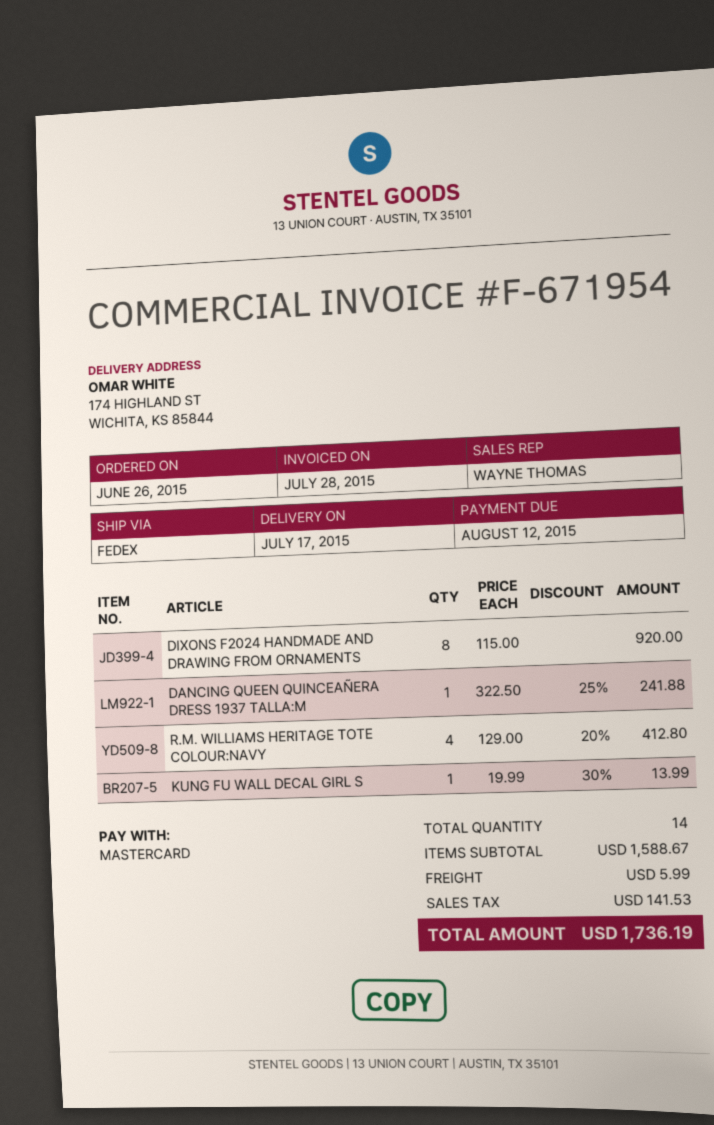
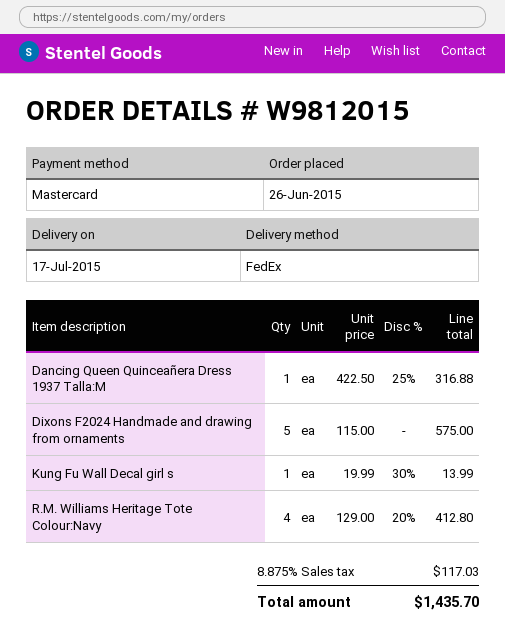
DIXONS F2024 HANDMADE AND DRAWING FROM ORNAMENTS: 8 x 115.00 = 920.00 -> 5 x 115.00 = 575.00
DANCING QUEEN QUINCEAÑERA DRESS 1937 TALLA:M: 1 x 322.50 - 25% = 241.88 -> 1 x 422.50 - 25% = 316.88
shipping: 5.99 -> none
tax: 141.53 -> 117.03
total: 1736.19 -> 1435.70

